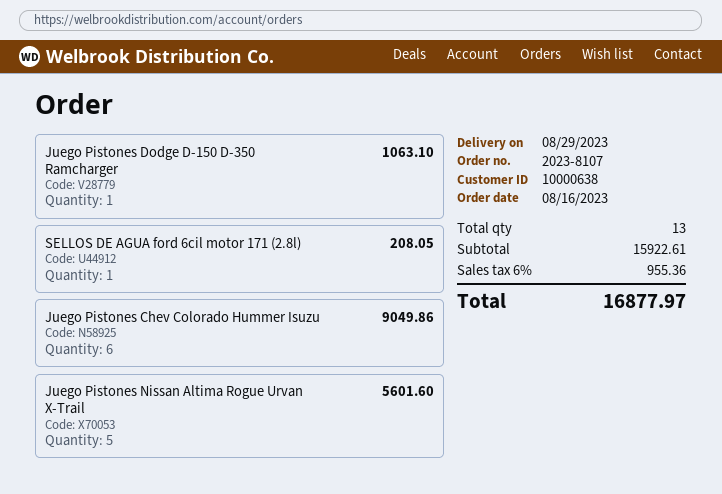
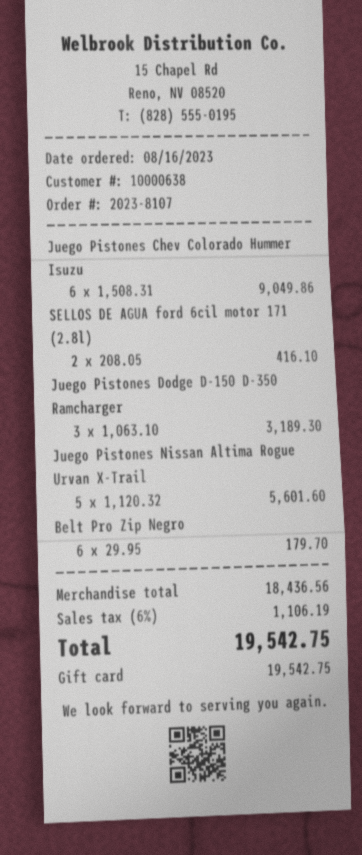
Juego Pistones Dodge D-150 D-350 Ramcharger: 1 for 1063.10 -> 3 for 3189.30
SELLOS DE AGUA ford 6cil motor 171 (2.8l): 1 for 208.05 -> 2 for 416.10
Belt Pro Zip Negro: none -> 6 for 179.70
subtotal: 15922.61 -> 18436.56
tax: 6% = 955.36 -> 6% = 1106.19
total: 16877.97 -> 19542.75

